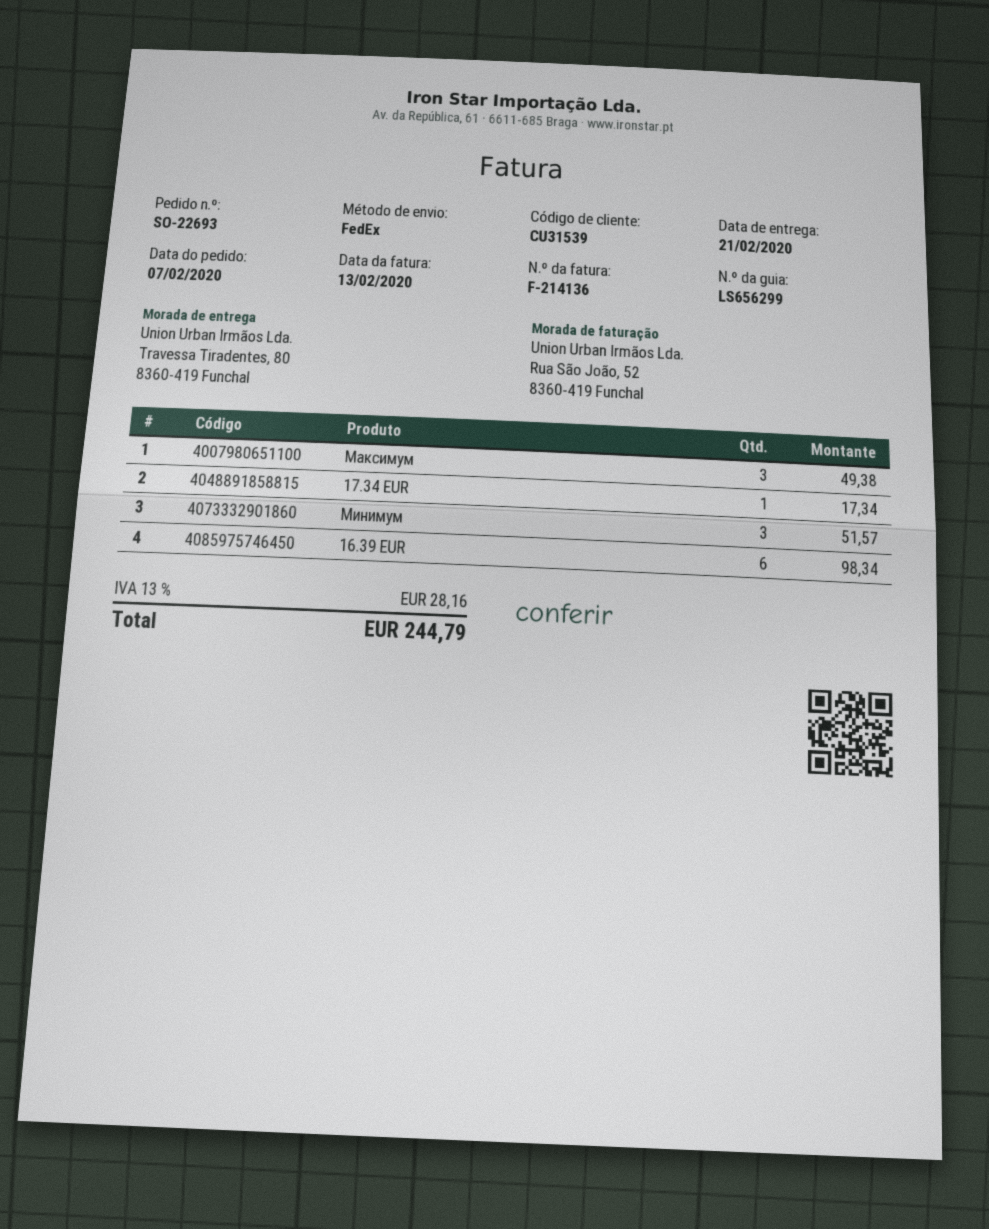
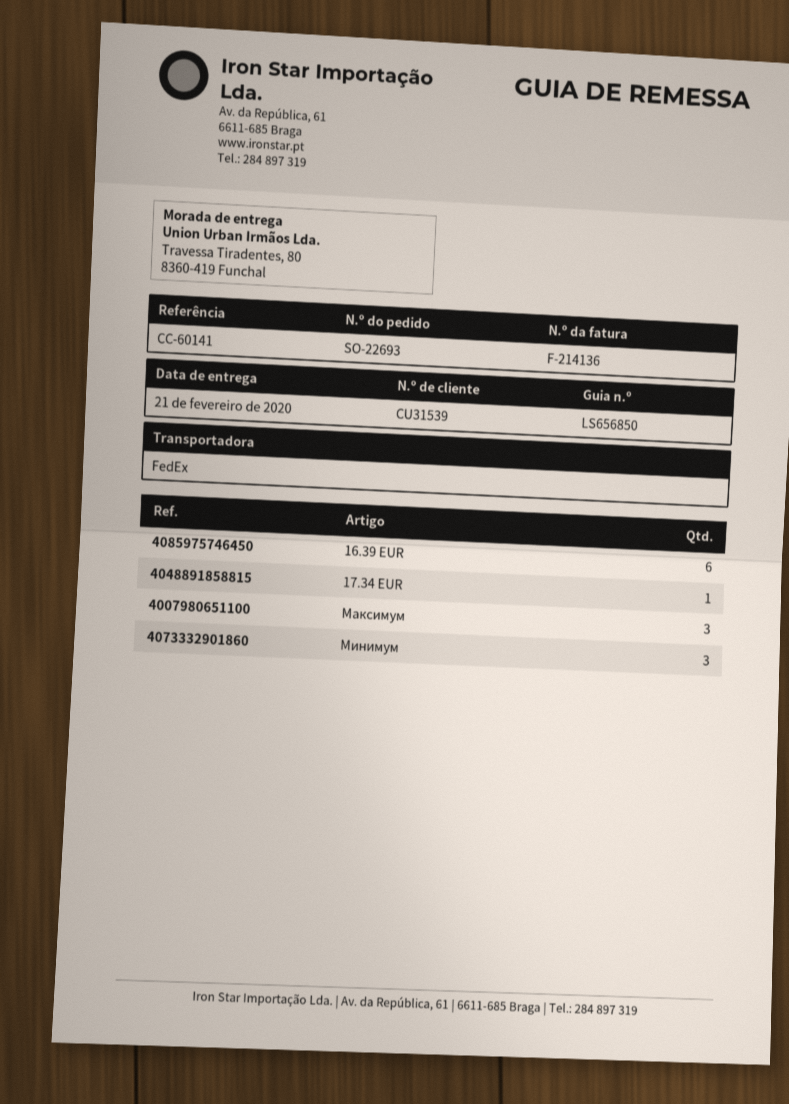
delivery note number: LS656299 -> LS656850

